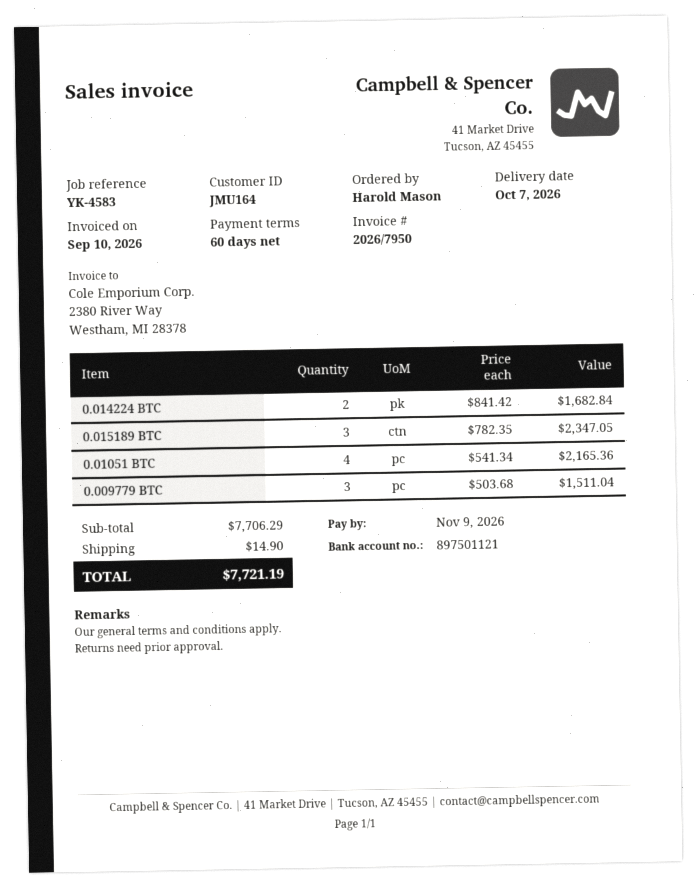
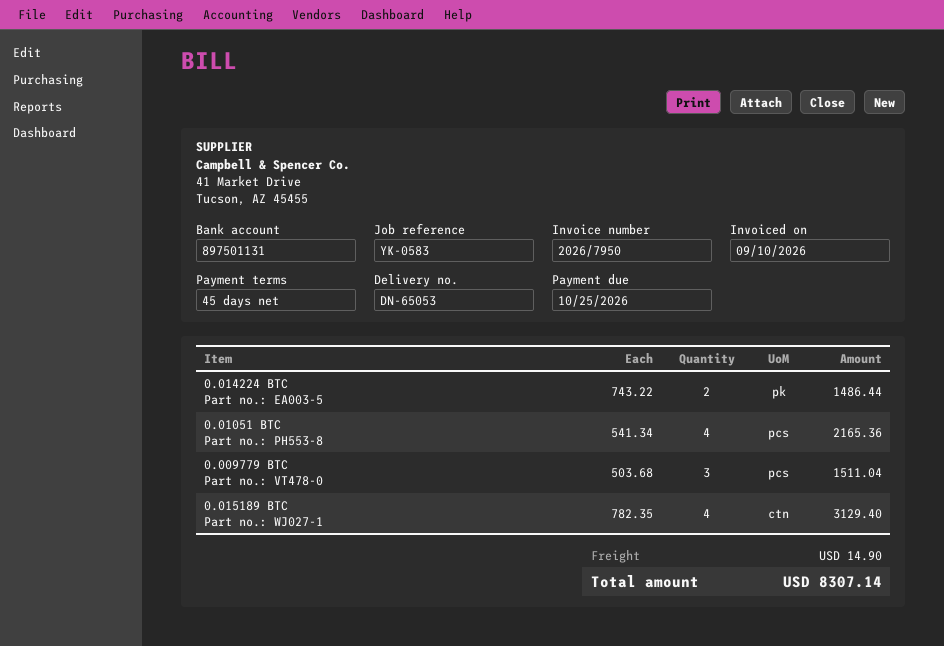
payment terms: 60 days -> 45 days
due date: 2026-11-09 -> 2026-10-25
reference: YK-4583 -> YK-0583
bank account: 897501121 -> 897501131
0.014224 BTC: 2 x 841.42 = 1682.84 -> 2 x 743.22 = 1486.44
0.015189 BTC: 3 x 782.35 = 2347.05 -> 4 x 782.35 = 3129.40
total: 7721.19 -> 8307.14

